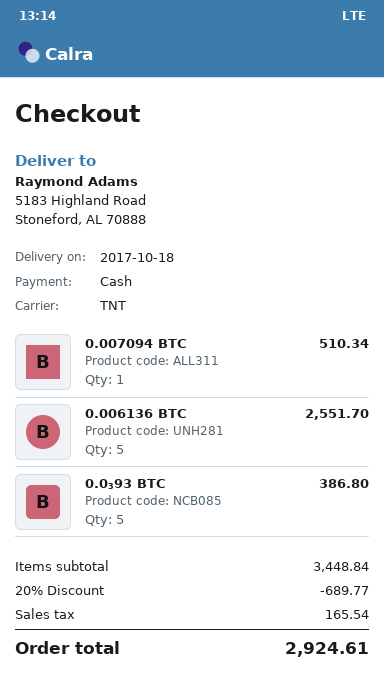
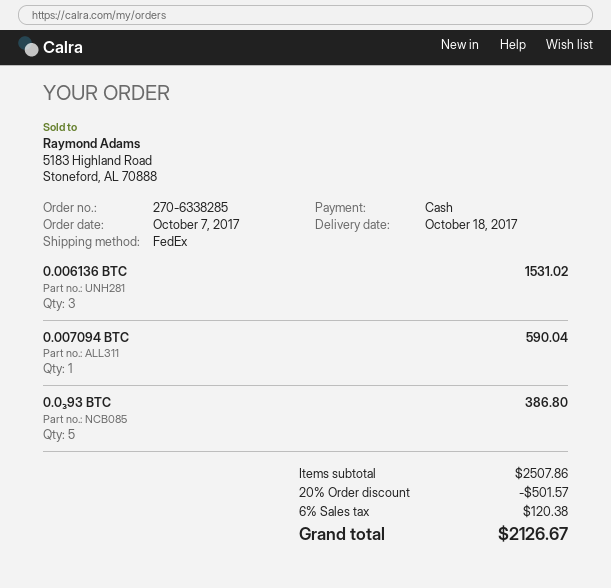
shipping method: TNT -> FedEx
0.007094 BTC: 1 for 510.34 -> 1 for 590.04
0.006136 BTC: 5 for 2551.70 -> 3 for 1531.02
subtotal: 3448.84 -> 2507.86
discount: 20% = 689.77 -> 20% = 501.57
tax: 165.54 -> 120.38
total: 2924.61 -> 2126.67

